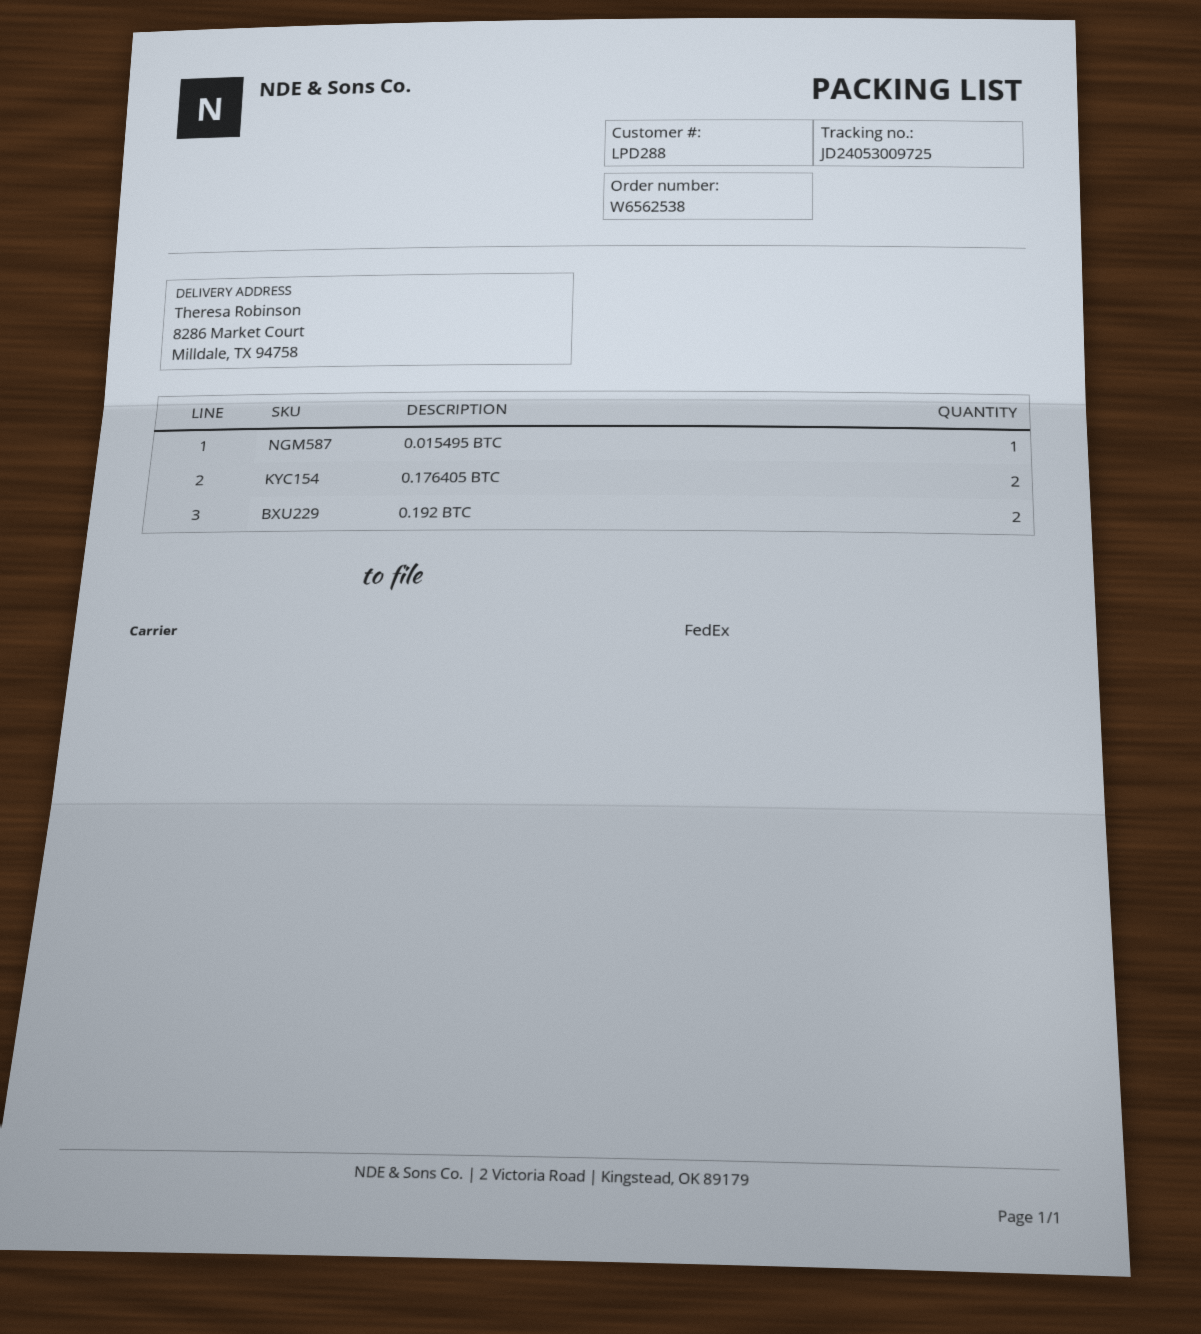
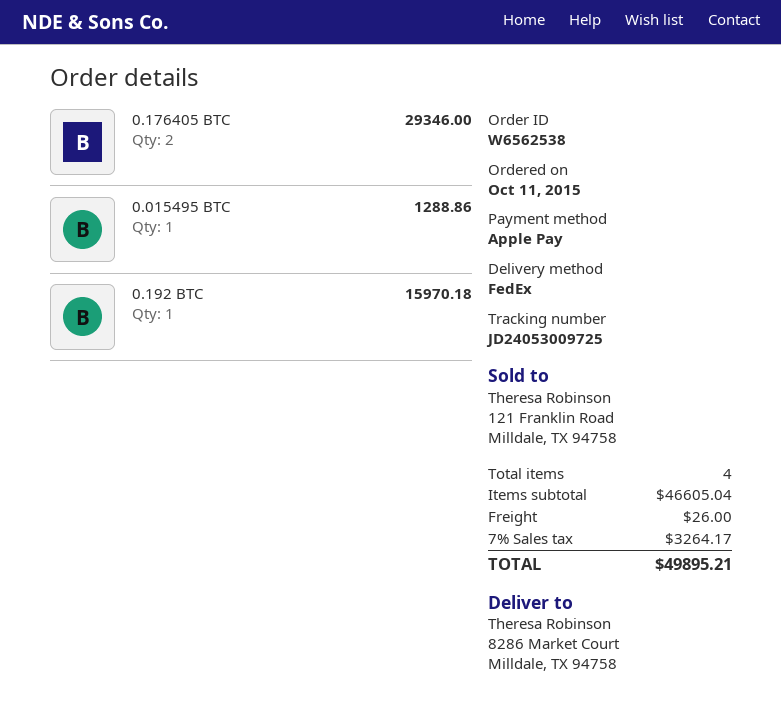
0.192 BTC: 2 -> 1

